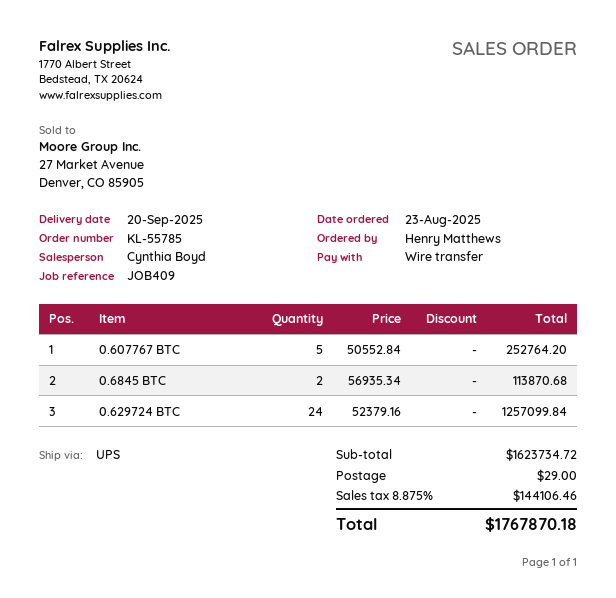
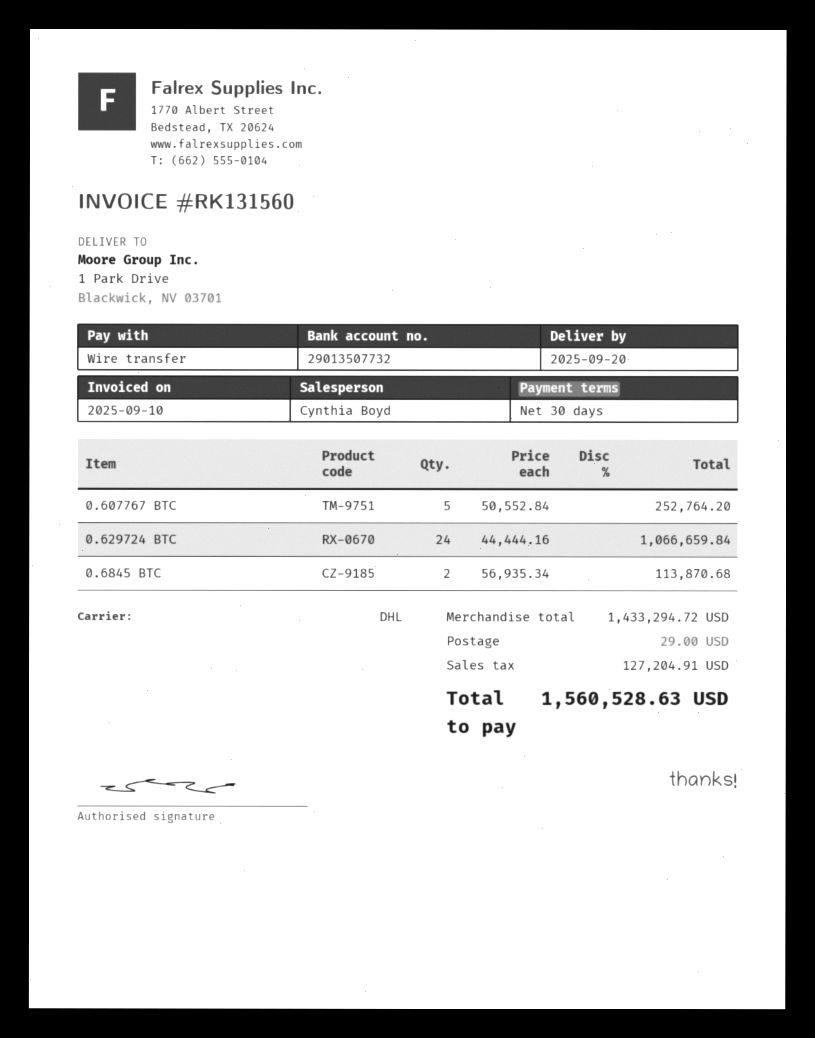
shipping method: UPS -> DHL
0.629724 BTC: 24 x 52379.16 = 1257099.84 -> 24 x 44444.16 = 1066659.84
subtotal: 1623734.72 -> 1433294.72
tax: 144106.46 -> 127204.91
total: 1767870.18 -> 1560528.63

